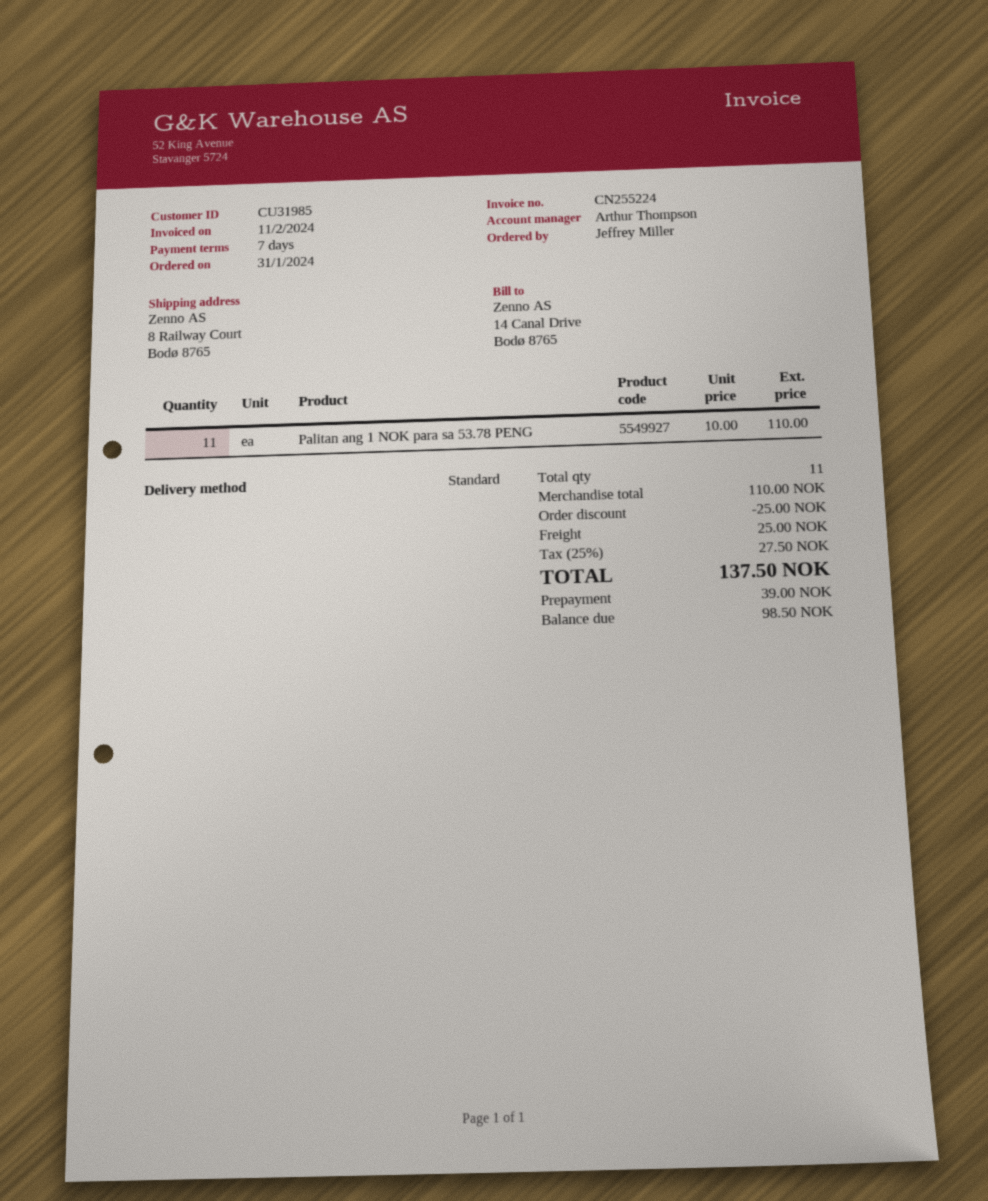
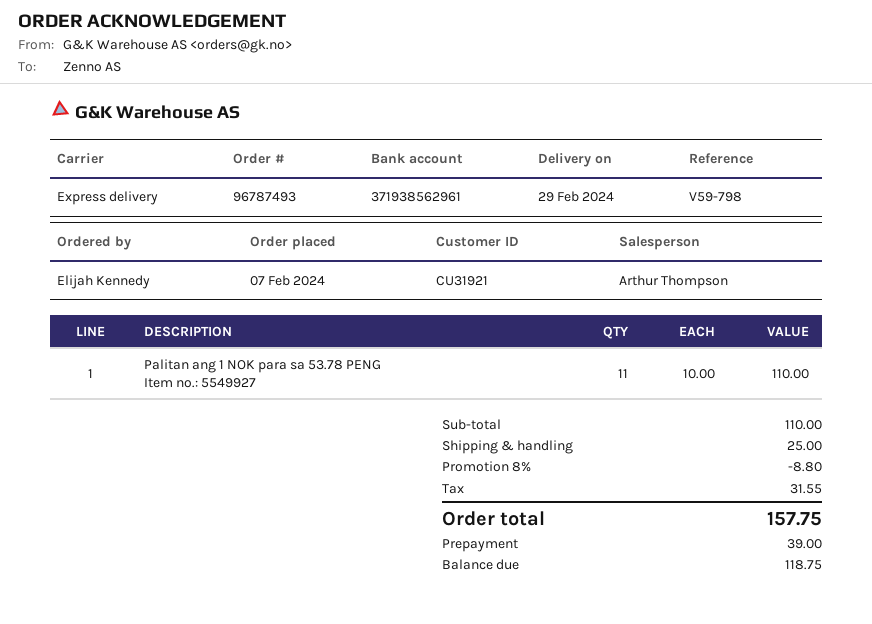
order date: 2024-01-31 -> 2024-02-07
customer number: CU31985 -> CU31921
ordered by: Jeffrey Miller -> Elijah Kennedy
shipping method: standard -> express
discount: 25.00 -> 8.80
tax: 27.50 -> 31.55
total: 137.50 -> 157.75
balance: 98.50 -> 118.75

